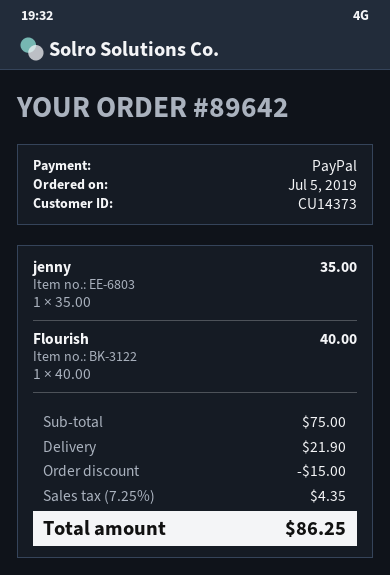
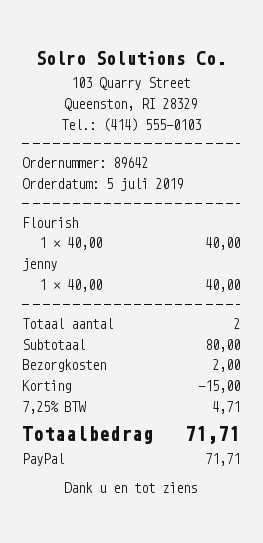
jenny: 1 x 35.00 = 35.00 -> 1 x 40.00 = 40.00
subtotal: 75.00 -> 80.00
shipping: 21.90 -> 2.00
tax: 7.25% = 4.35 -> 7.25% = 4.71
total: 86.25 -> 71.71

